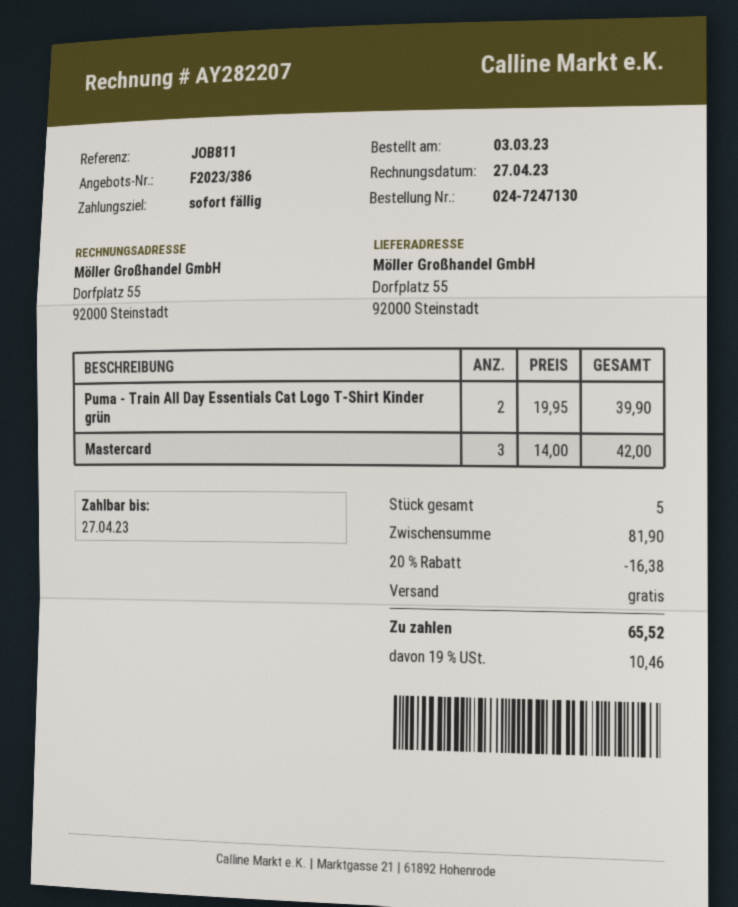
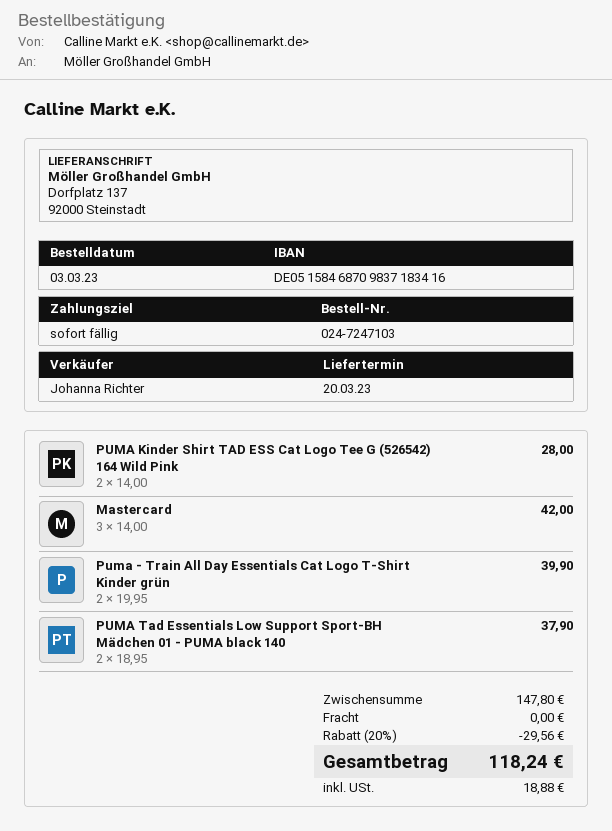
order number: 024-7247130 -> 024-7247103
ship to: Dorfplatz 55, 92000 Steinstadt -> Dorfplatz 137, 92000 Steinstadt
PUMA Kinder Shirt TAD ESS Cat Logo Tee G (526542) 164 Wild Pink: none -> 2 x 14.00 = 28.00
PUMA Tad Essentials Low Support Sport-BH Mädchen 01 - PUMA black 140: none -> 2 x 18.95 = 37.90
subtotal: 81.90 -> 147.80
discount: 20% = 16.38 -> 20% = 29.56
tax: 10.46 -> 18.88
total: 65.52 -> 118.24

